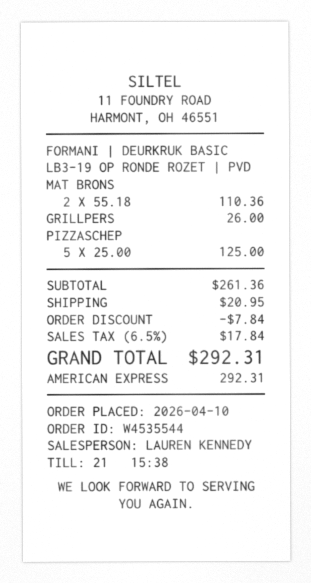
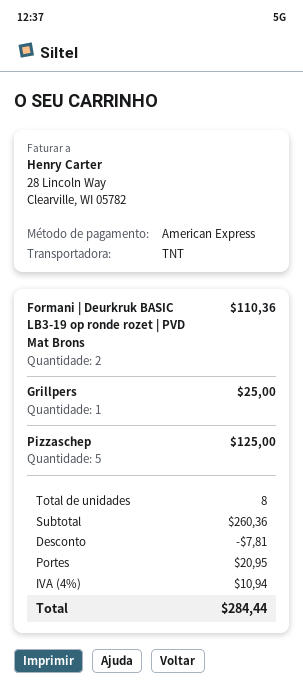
GRILLPERS: 1 for 26.00 -> 1 for 25.00
subtotal: 261.36 -> 260.36
discount: 7.84 -> 7.81
tax: 6.5% = 17.84 -> 4% = 10.94
total: 292.31 -> 284.44

